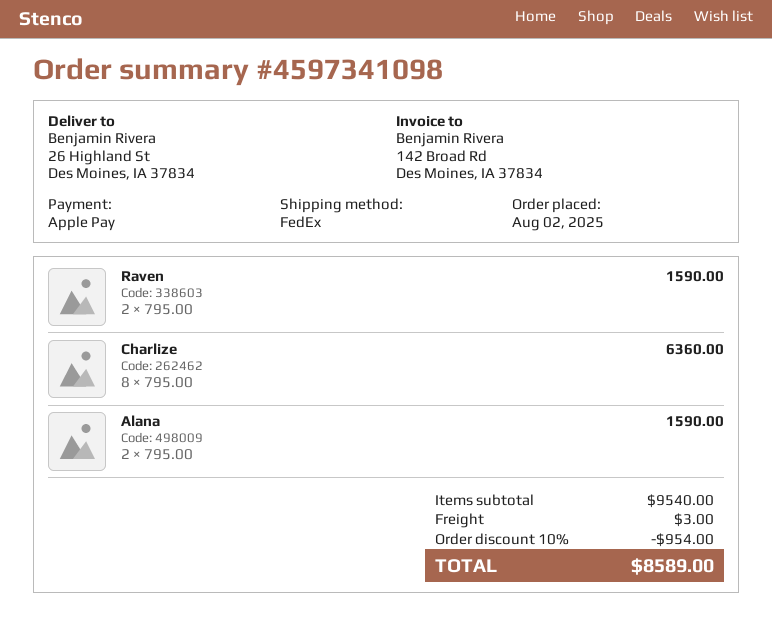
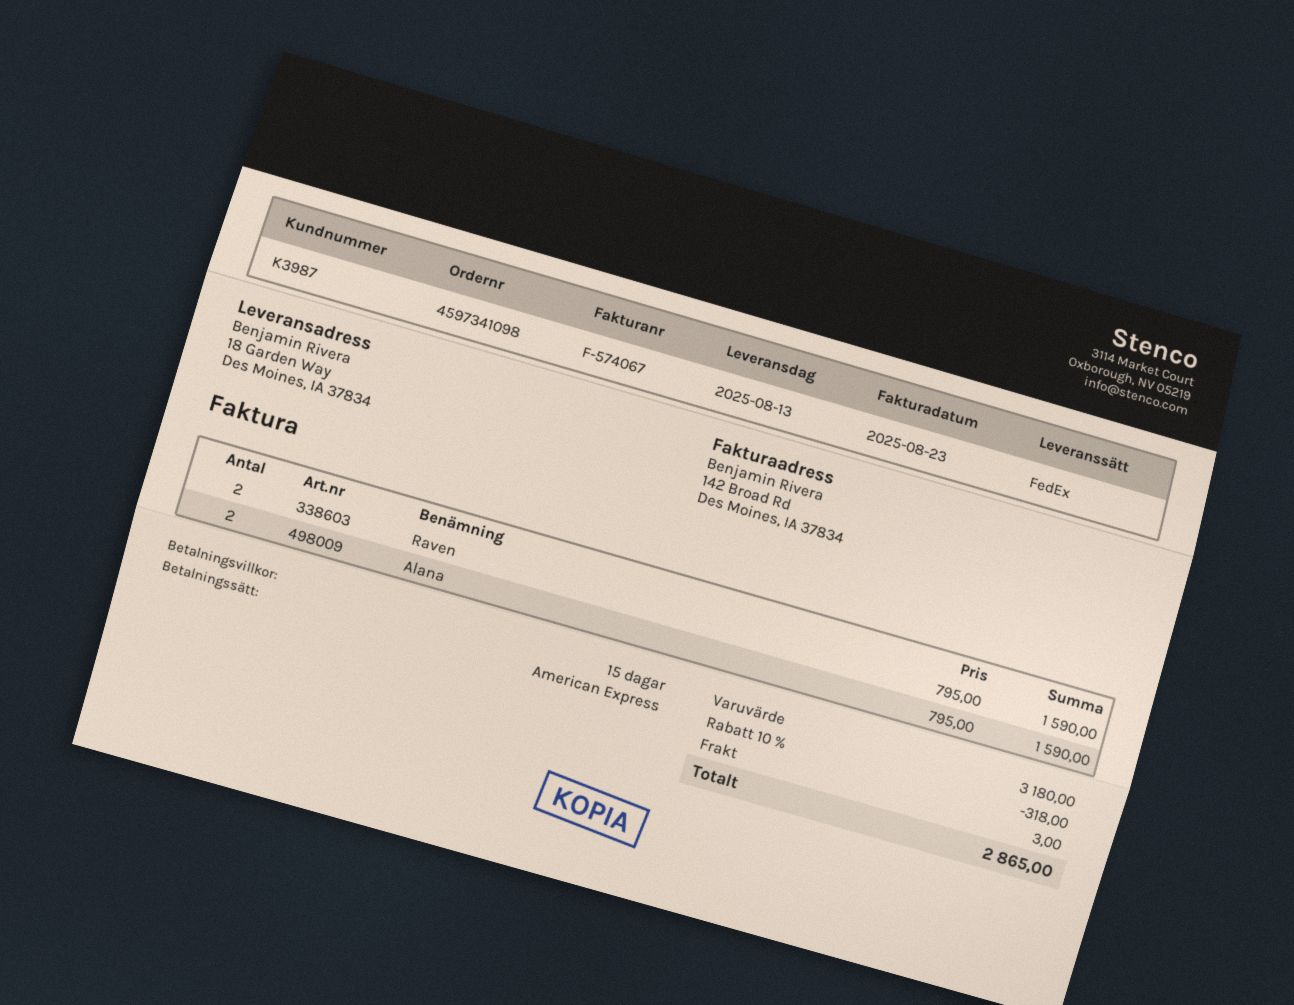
payment method: Apple Pay -> American Express
ship to: 26 Highland St, Des Moines, IA 37834 -> 18 Garden Way, Des Moines, IA 37834
Charlize: 8 x 795.00 = 6360.00 -> none
subtotal: 9540.00 -> 3180.00
discount: 10% = 954.00 -> 10% = 318.00
total: 8589.00 -> 2865.00

